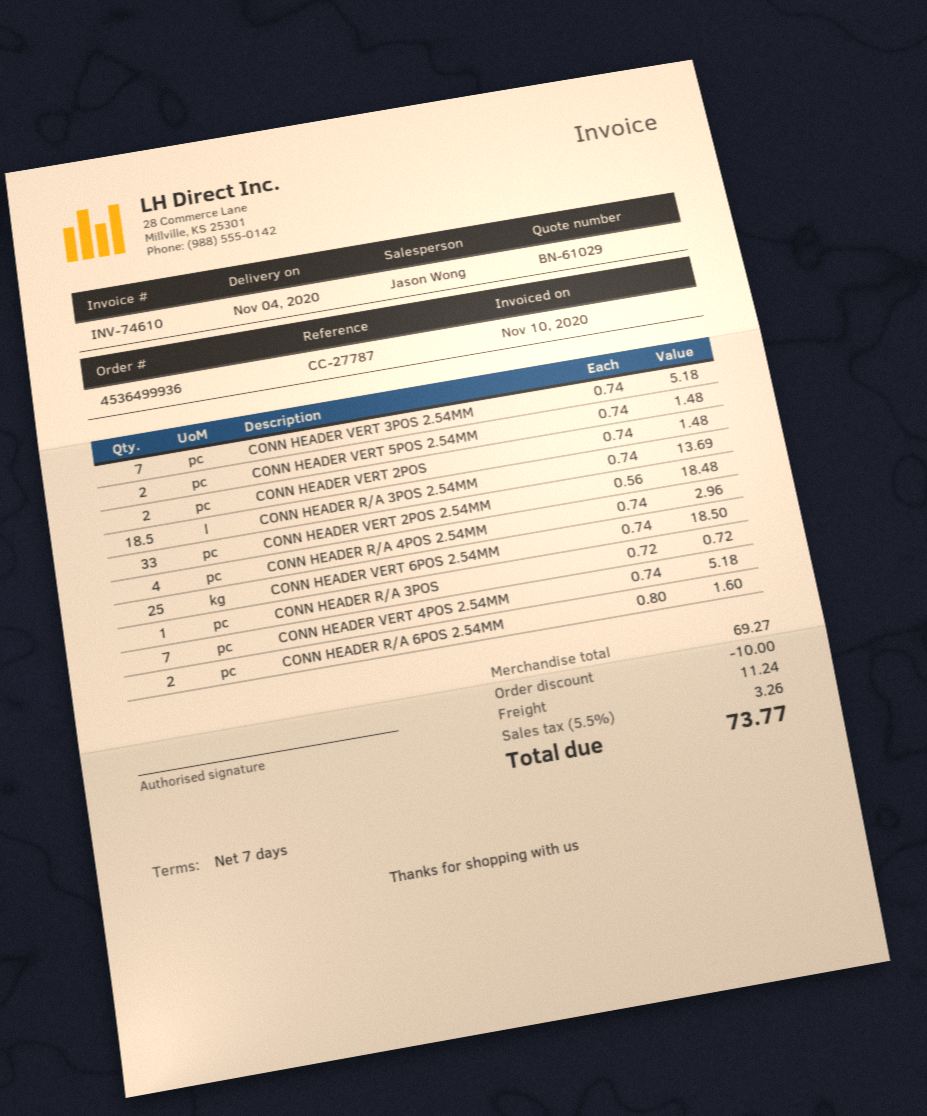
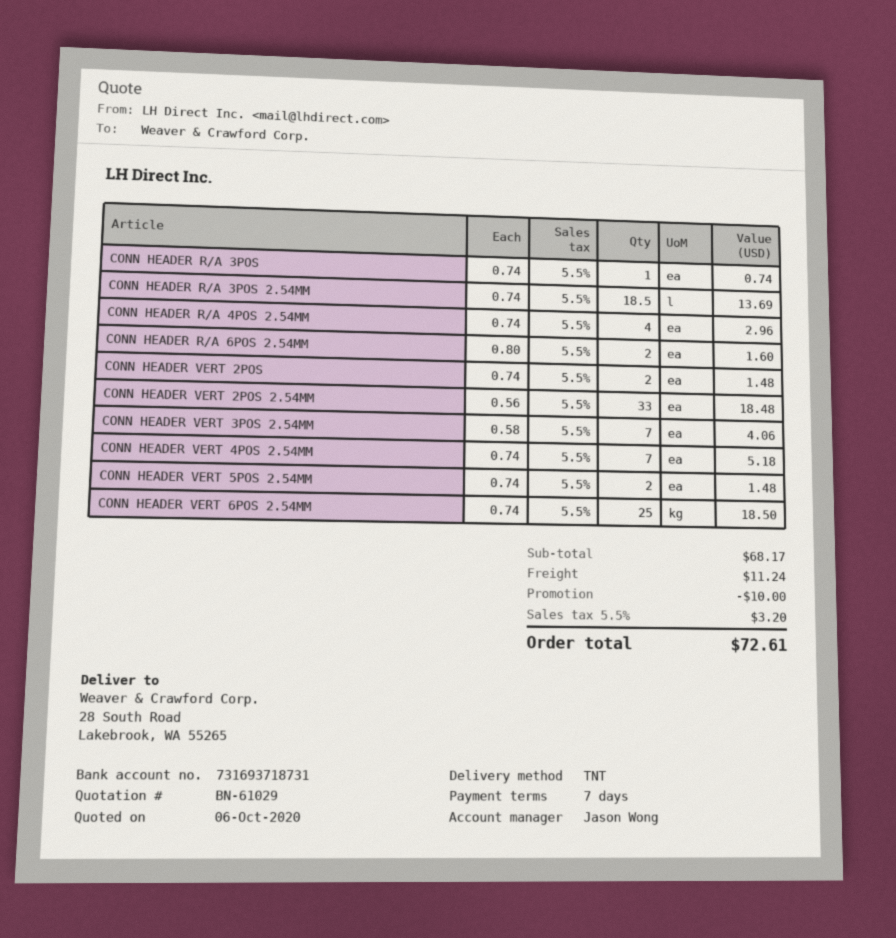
CONN HEADER VERT 3POS 2.54MM: 7 x 0.74 = 5.18 -> 7 x 0.58 = 4.06
CONN HEADER R/A 3POS: 1 x 0.72 = 0.72 -> 1 x 0.74 = 0.74
subtotal: 69.27 -> 68.17
tax: 5.5% = 3.26 -> 5.5% = 3.20
total: 73.77 -> 72.61

